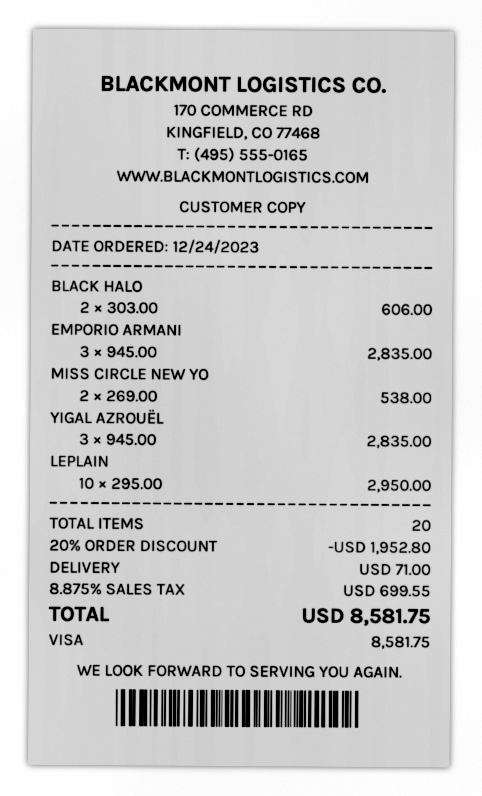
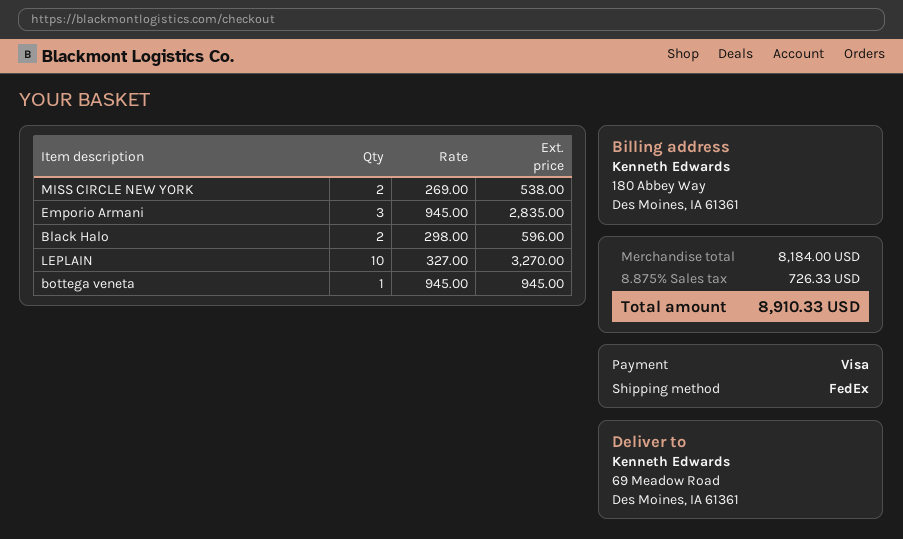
BLACK HALO: 2 x 303.00 = 606.00 -> 2 x 298.00 = 596.00
YIGAL AZROUËL: 3 x 945.00 = 2835.00 -> none
LEPLAIN: 10 x 295.00 = 2950.00 -> 10 x 327.00 = 3270.00
bottega veneta: none -> 1 x 945.00 = 945.00
discount: 20% = 1952.80 -> none
shipping: 71.00 -> none
tax: 8.875% = 699.55 -> 8.875% = 726.33
total: 8581.75 -> 8910.33

